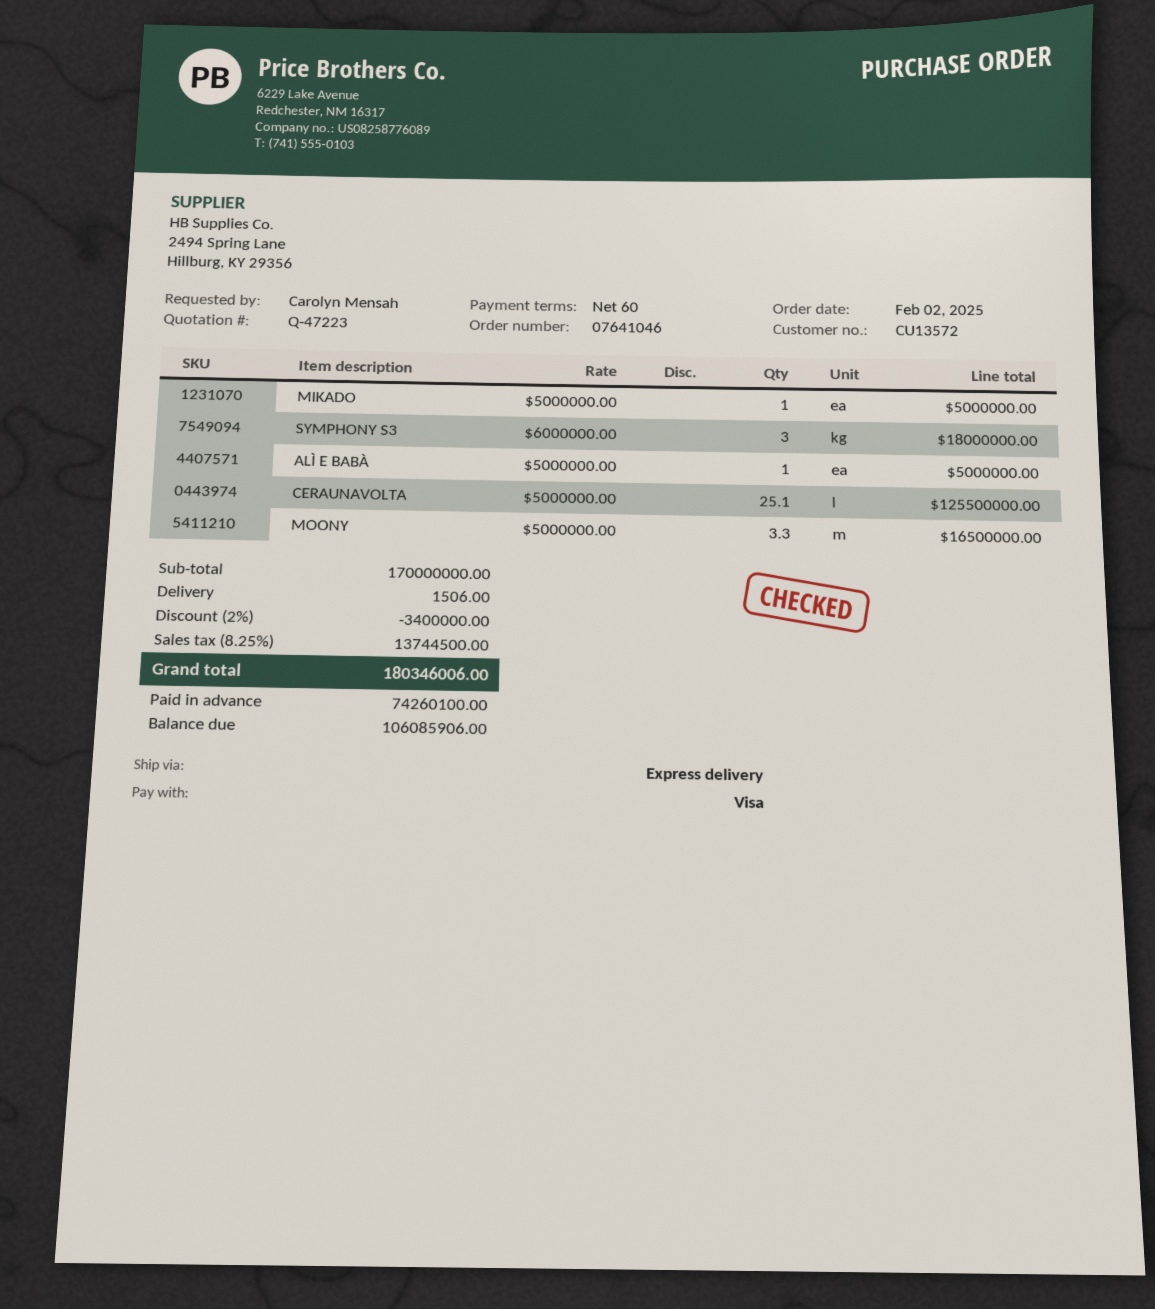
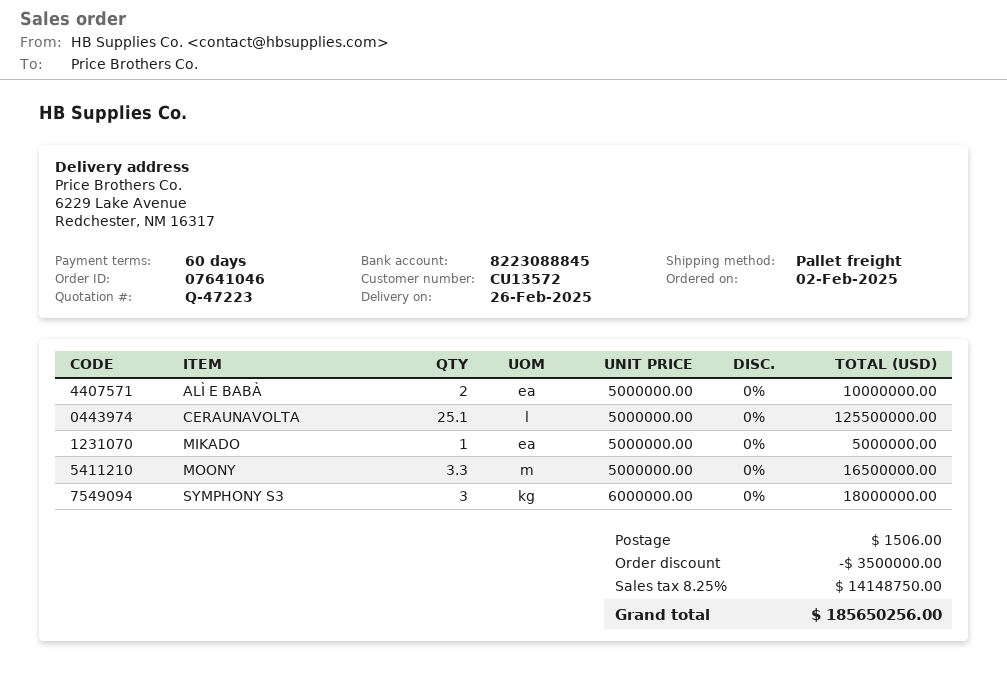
shipping method: express -> pallet freight
ALÌ E BABÀ: 1 x 5000000.00 = 5000000.00 -> 2 x 5000000.00 = 10000000.00
discount: 3400000.00 -> 3500000.00
tax: 8.25% = 13744500.00 -> 8.25% = 14148750.00
total: 180346006.00 -> 185650256.00

